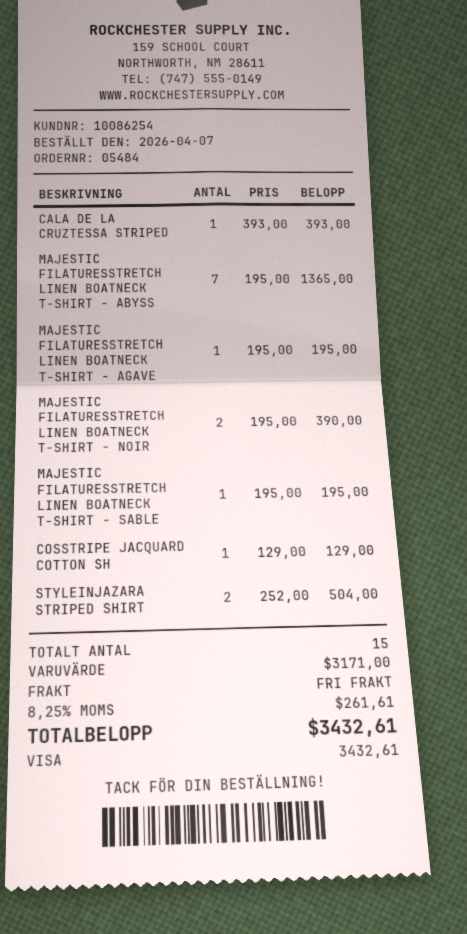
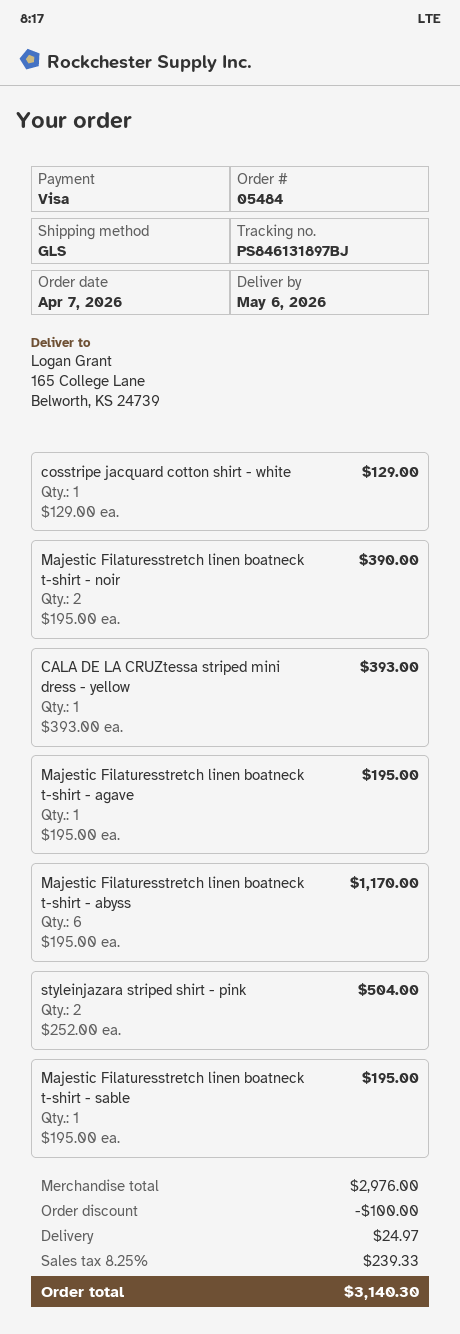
MAJESTIC FILATURESSTRETCH LINEN BOATNECK T-SHIRT - ABYSS: 7 x 195.00 = 1365.00 -> 6 x 195.00 = 1170.00
subtotal: 3171.00 -> 2976.00
discount: none -> 100.00
shipping: 0.00 -> 24.97
tax: 8.25% = 261.61 -> 8.25% = 239.33
total: 3432.61 -> 3140.30

